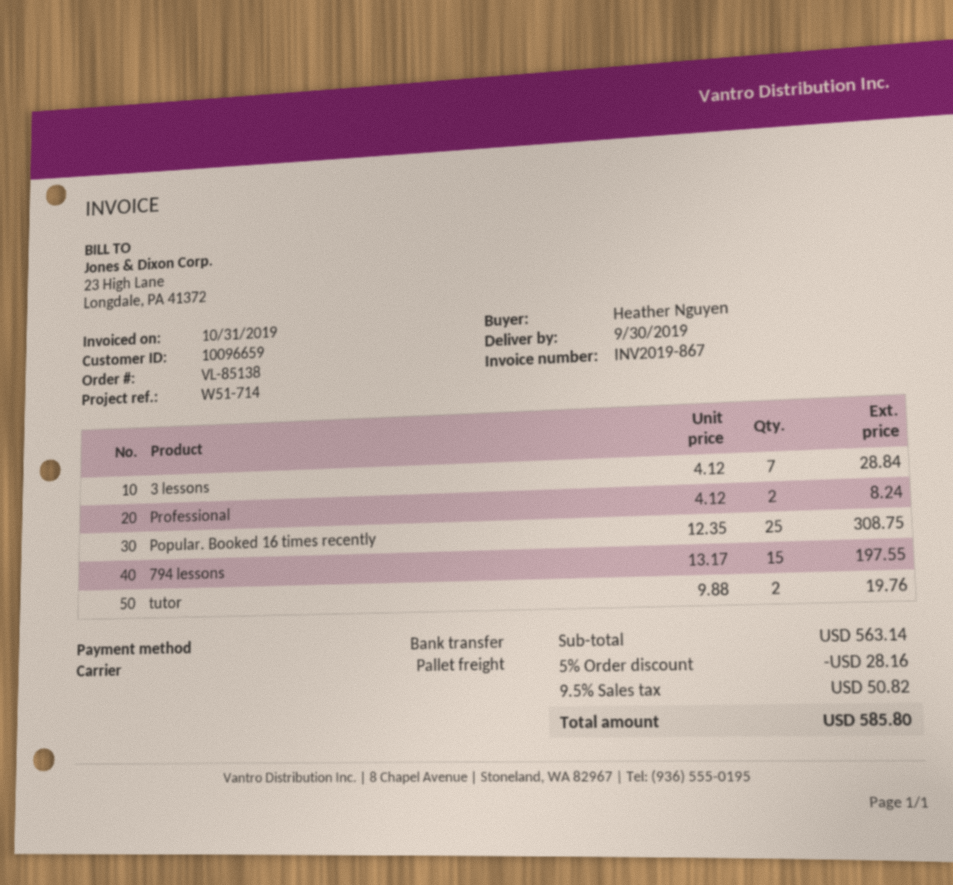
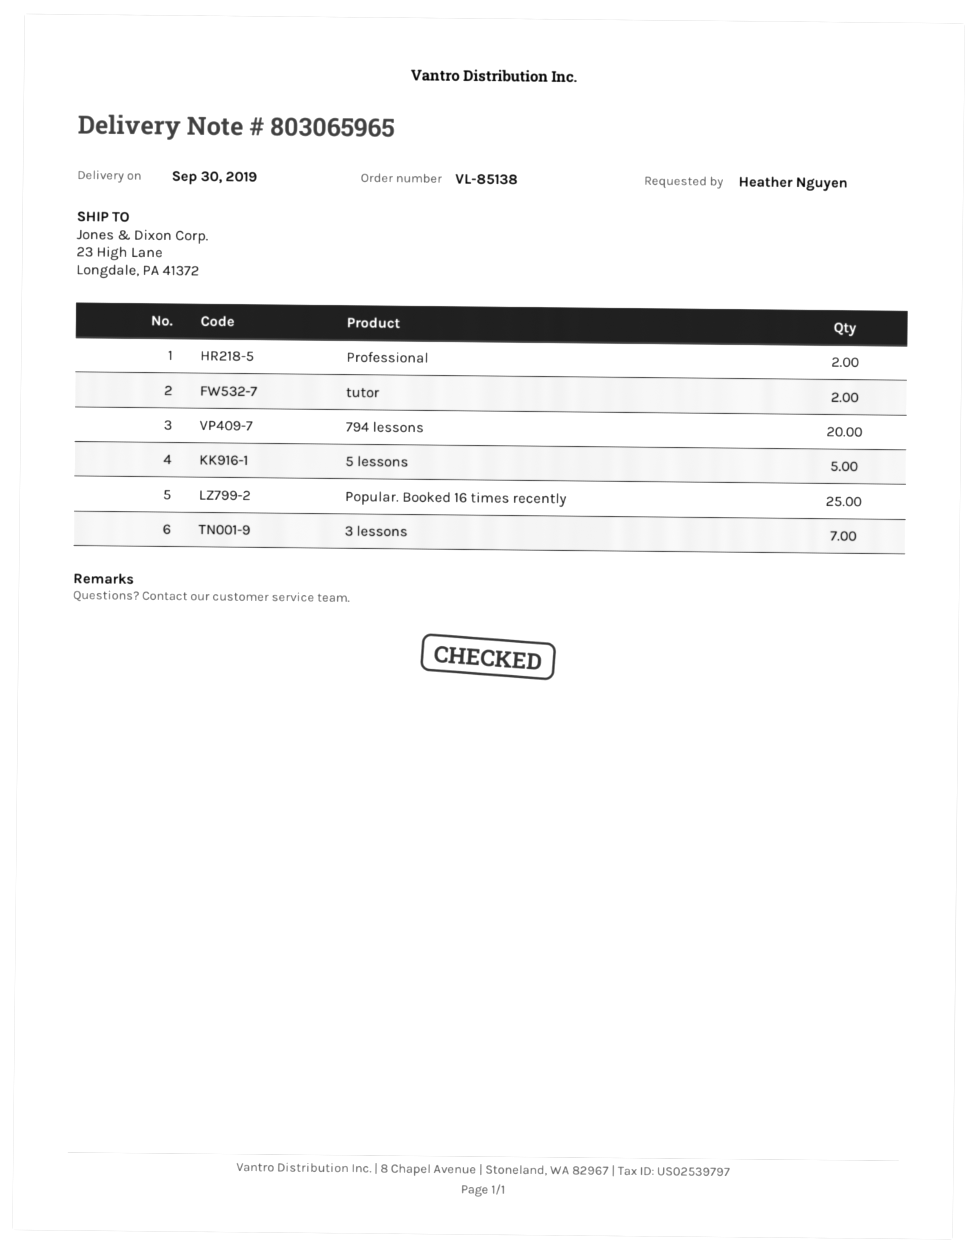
794 lessons: 15 -> 20
5 lessons: none -> 5

